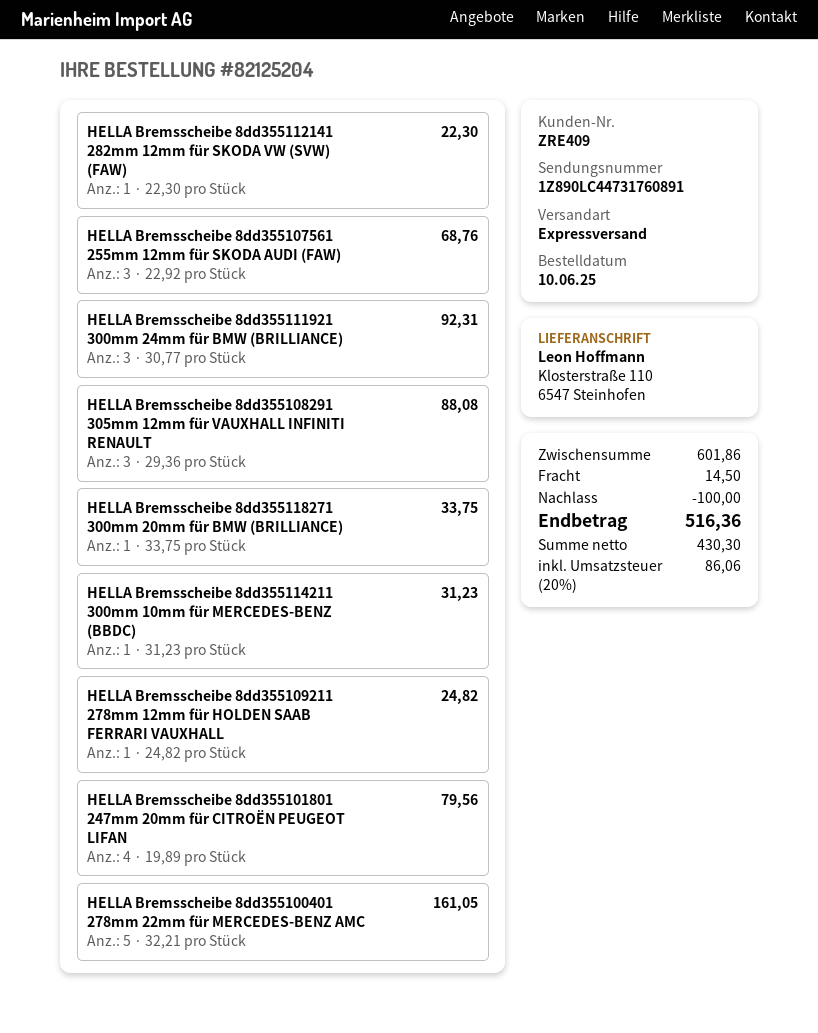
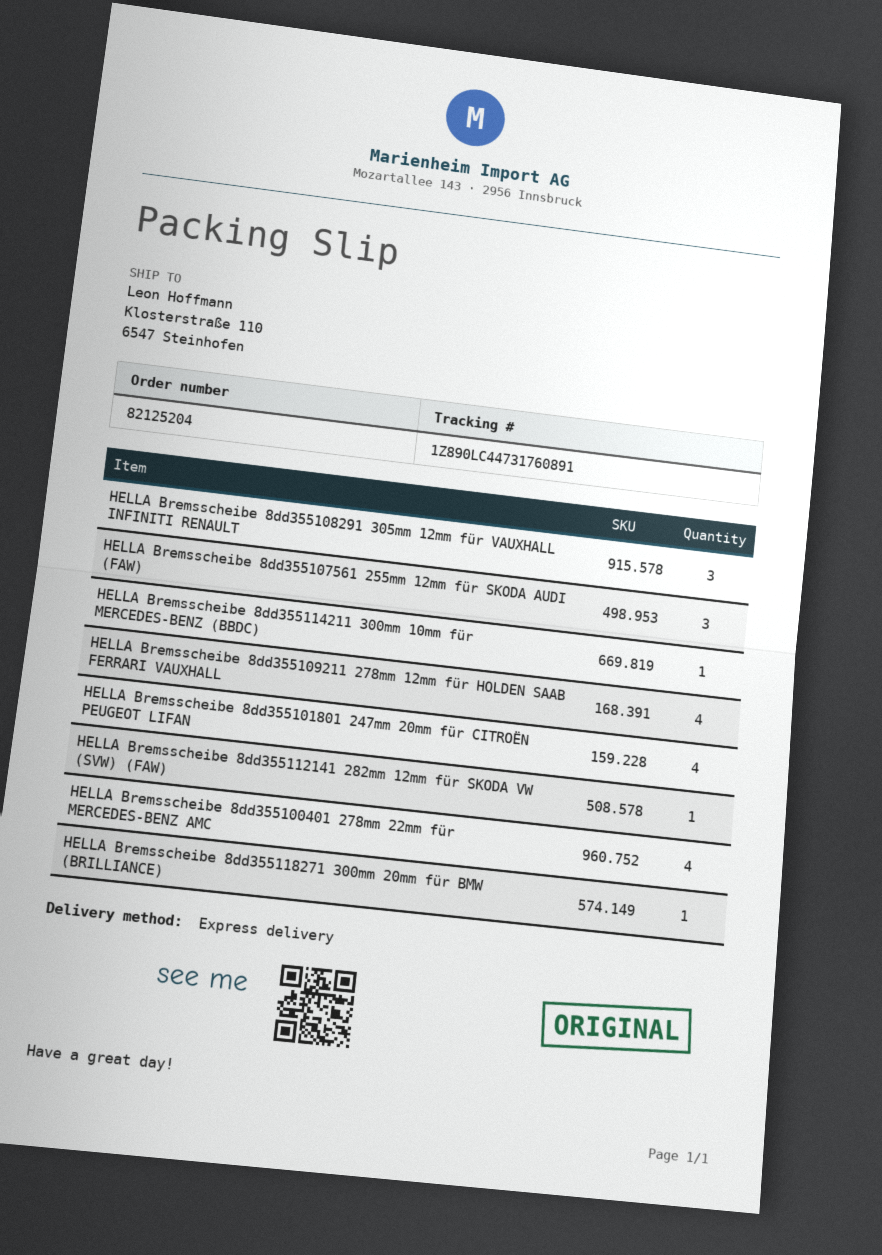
HELLA Bremsscheibe 8dd355111921 300mm 24mm für BMW (BRILLIANCE): 3 -> none
HELLA Bremsscheibe 8dd355109211 278mm 12mm für HOLDEN SAAB FERRARI VAUXHALL: 1 -> 4
HELLA Bremsscheibe 8dd355100401 278mm 22mm für MERCEDES-BENZ AMC: 5 -> 4

